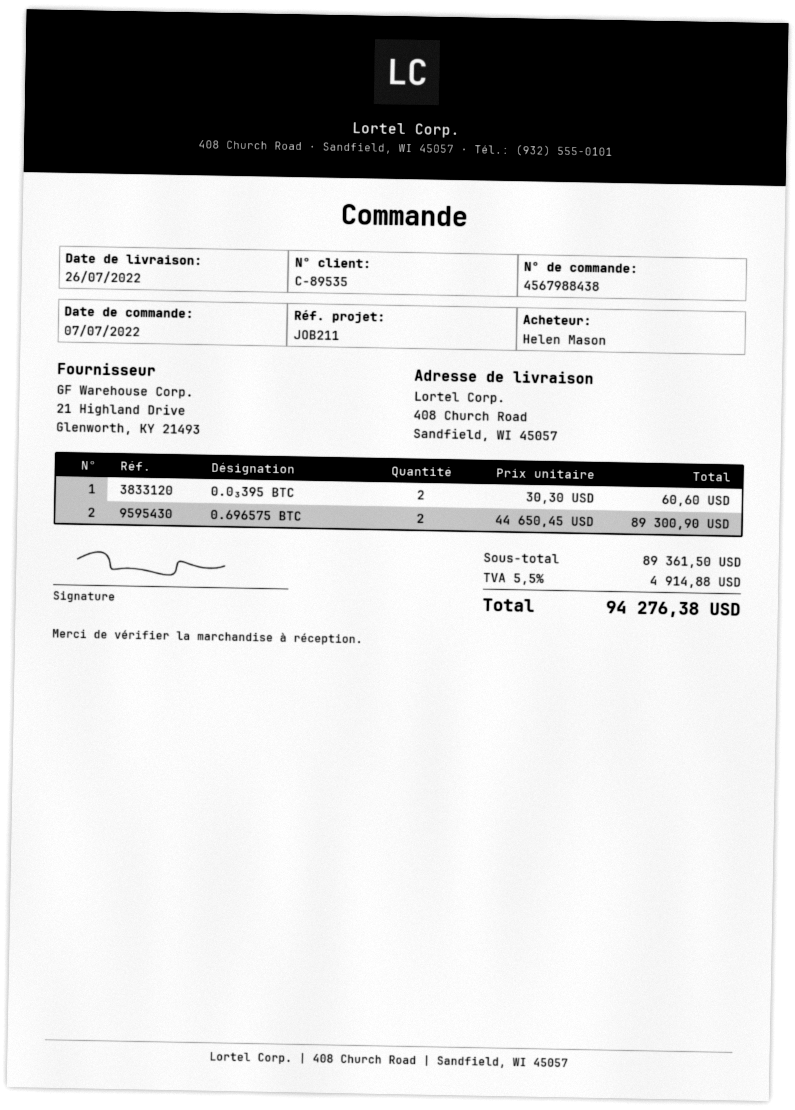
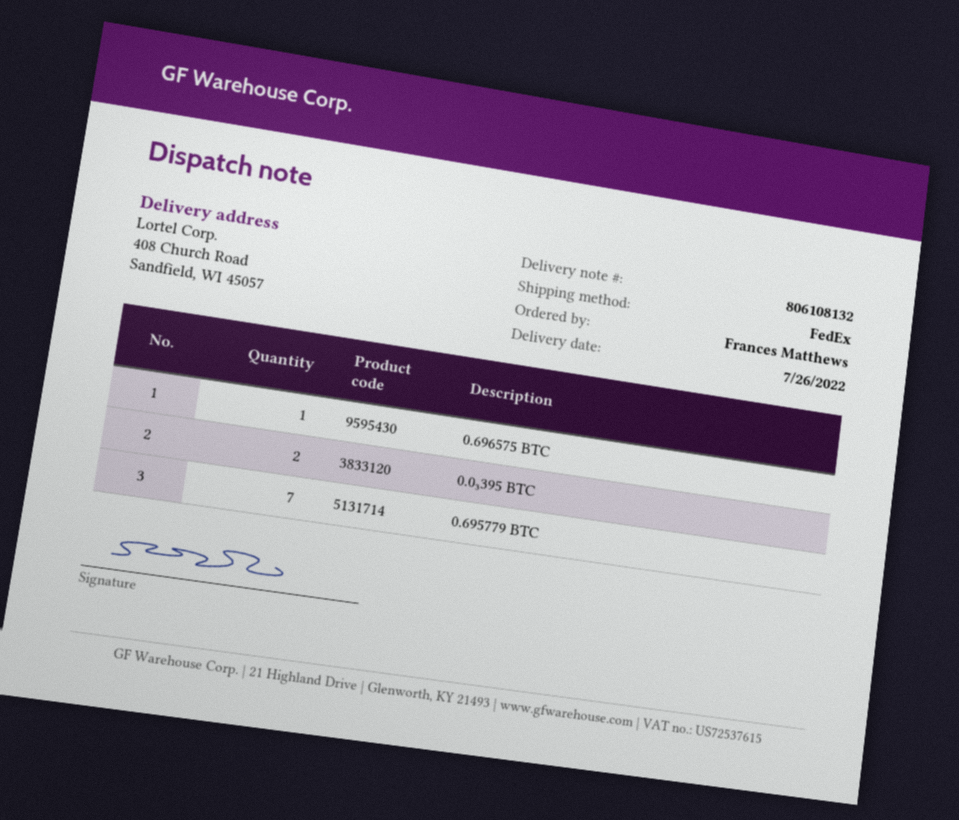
ordered by: Helen Mason -> Frances Matthews
0.696575 BTC: 2 -> 1
0.695779 BTC: none -> 7

